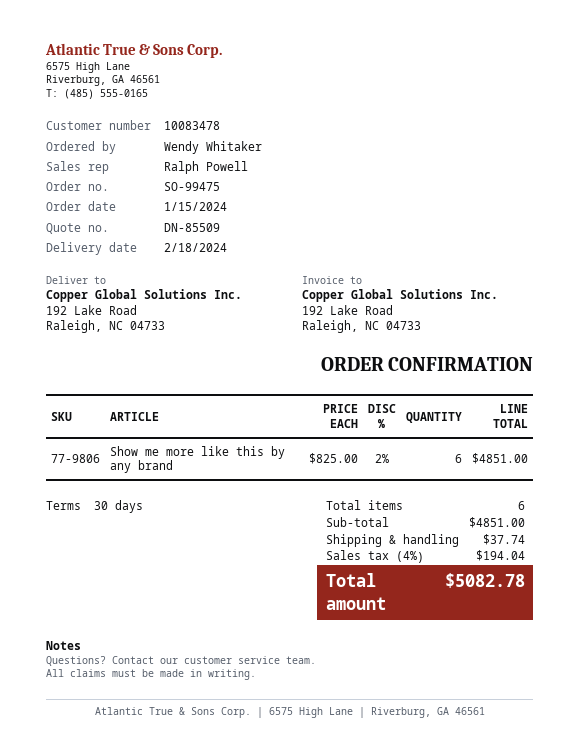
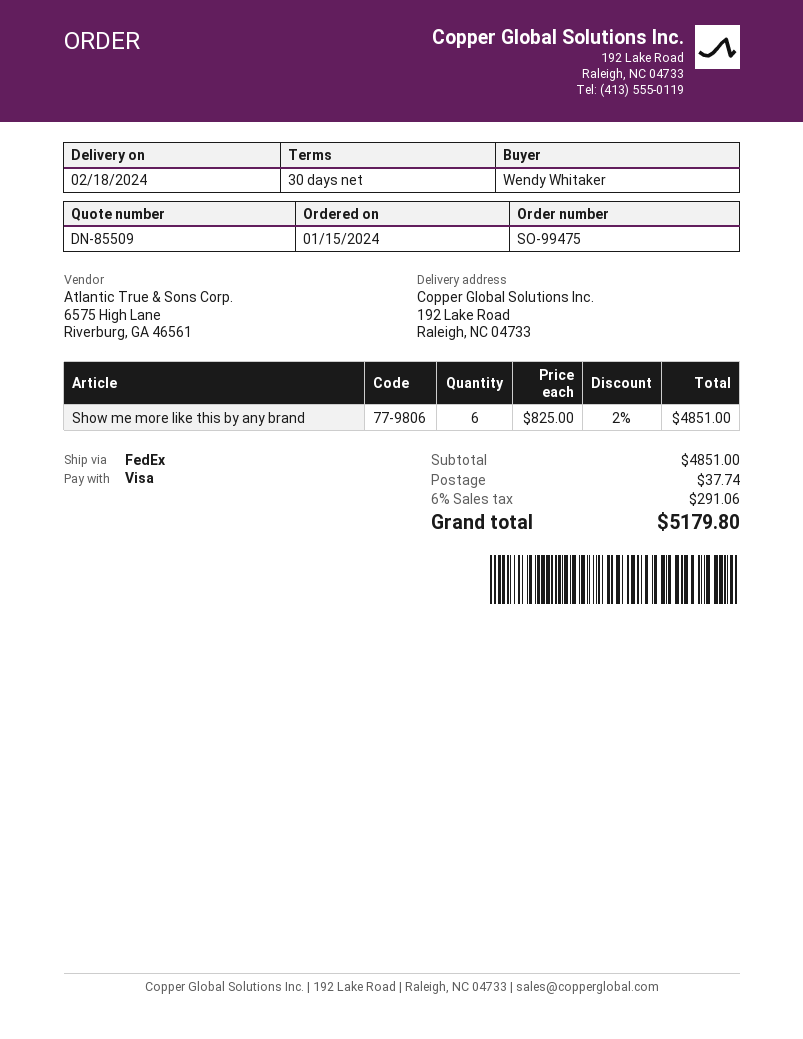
tax: 4% = 194.04 -> 6% = 291.06
total: 5082.78 -> 5179.80

